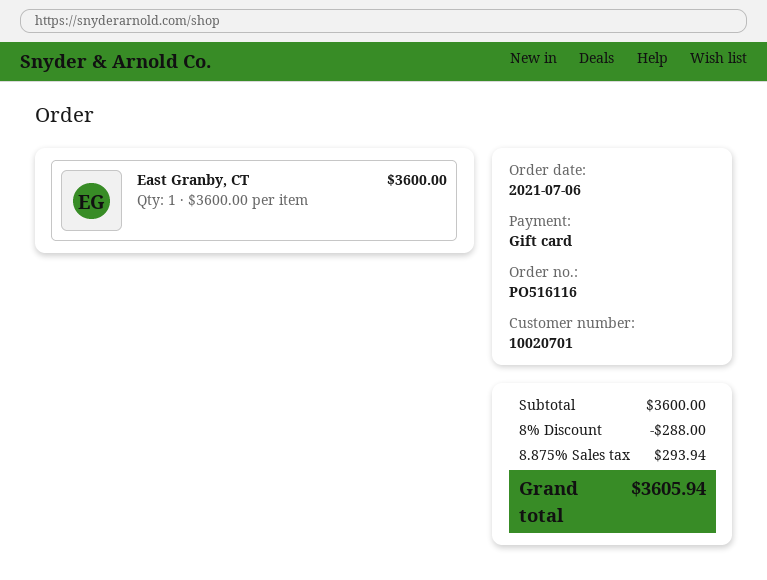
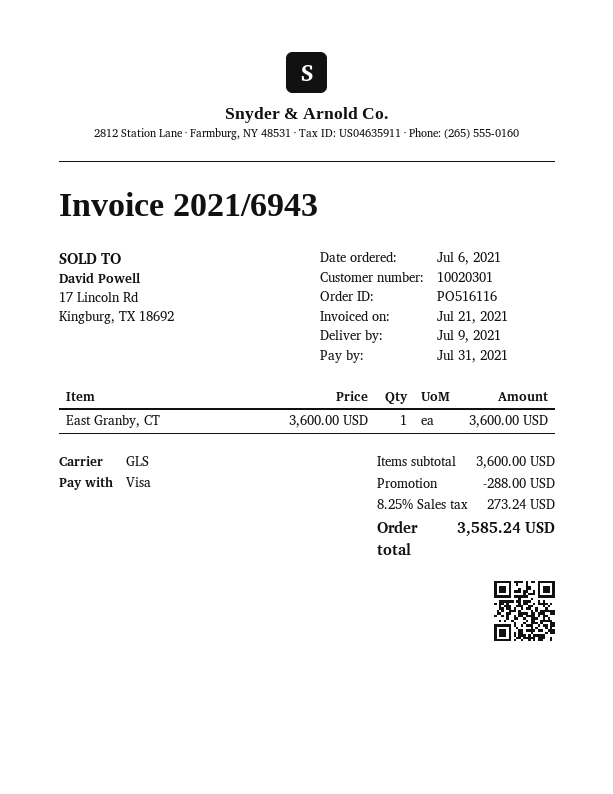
customer number: 10020701 -> 10020301
payment method: gift card -> Visa
tax: 8.875% = 293.94 -> 8.25% = 273.24
total: 3605.94 -> 3585.24

